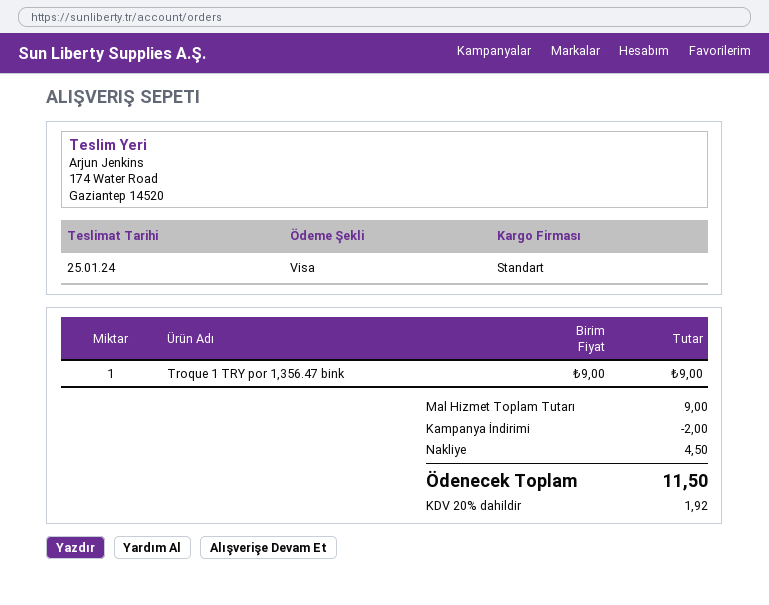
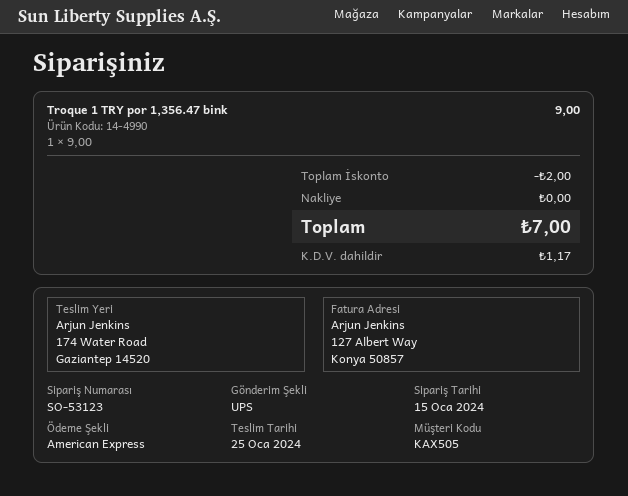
payment method: Visa -> American Express
shipping method: standard -> UPS
shipping: 4.50 -> 0.00
tax: 1.92 -> 1.17
total: 11.50 -> 7.00

